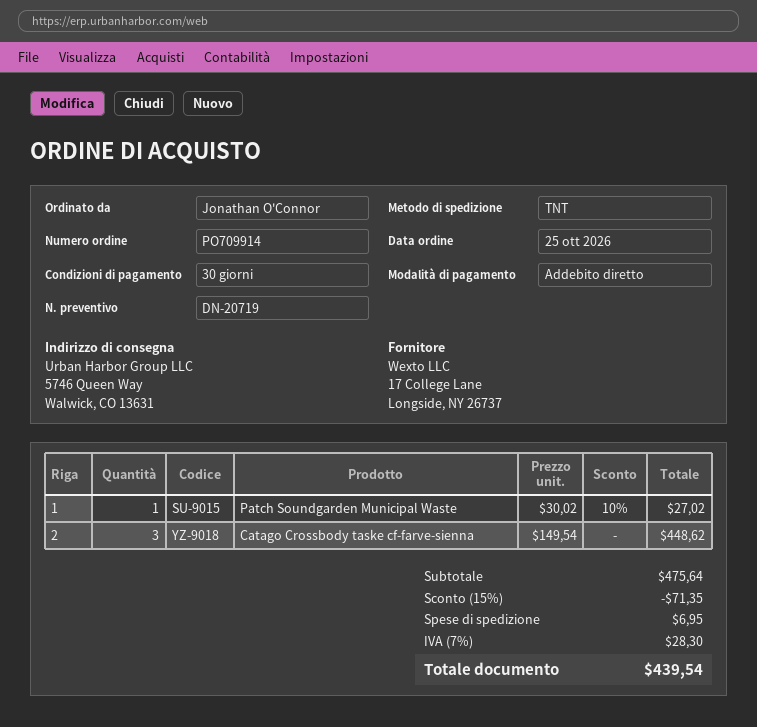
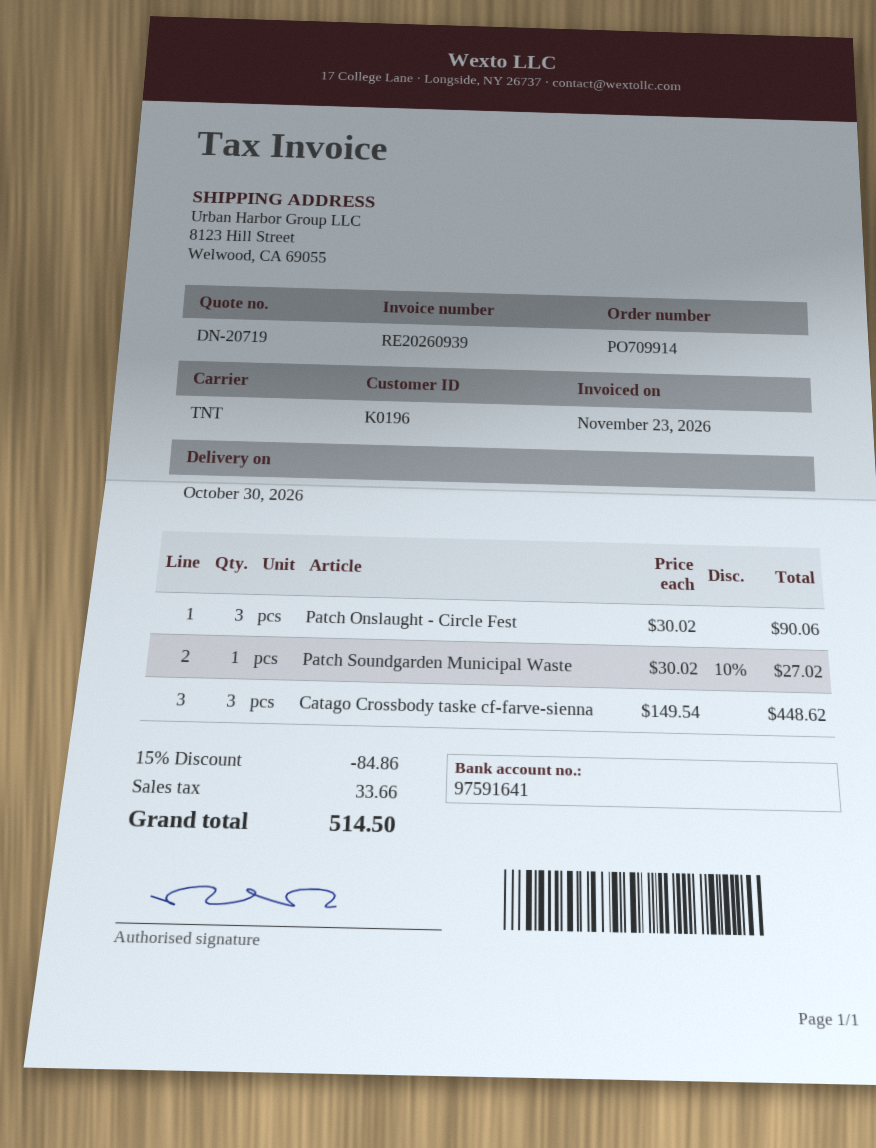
ship to: 5746 Queen Way, Walwick, CO 13631 -> 8123 Hill Street, Welwood, CA 69055
Patch Onslaught - Circle Fest: none -> 3 x 30.02 = 90.06
discount: 15% = 71.35 -> 15% = 84.86
shipping: 6.95 -> none
tax: 28.30 -> 33.66
total: 439.54 -> 514.50

